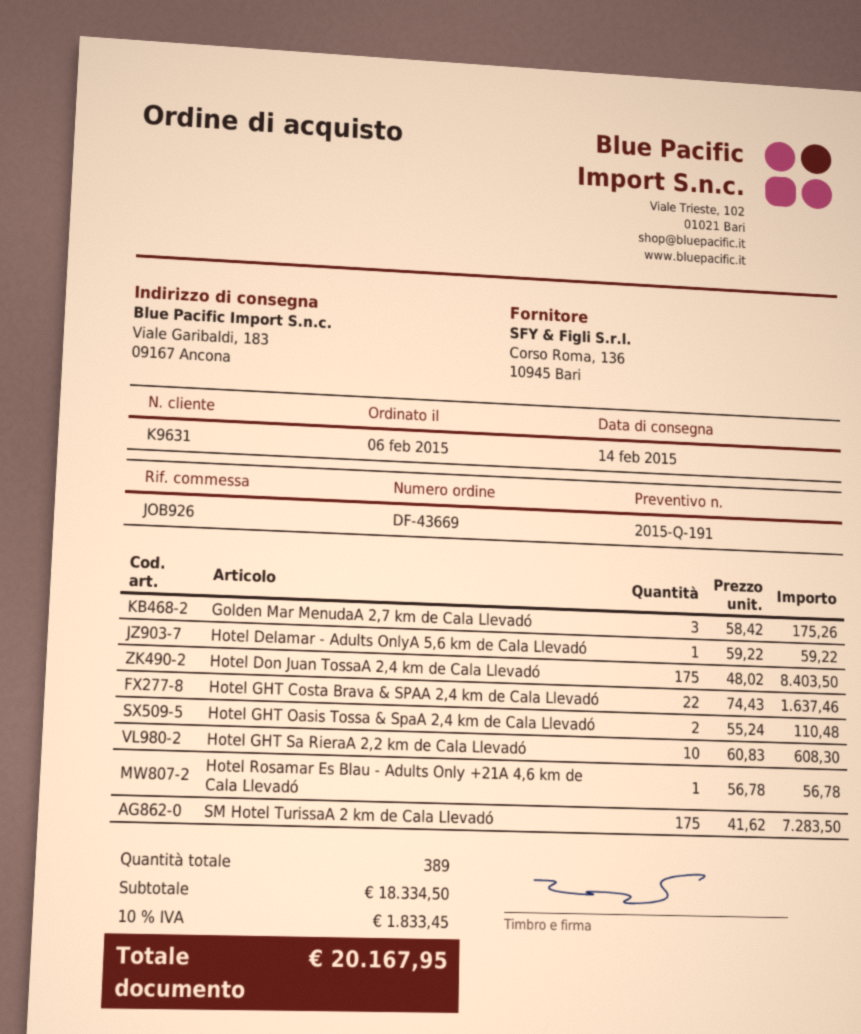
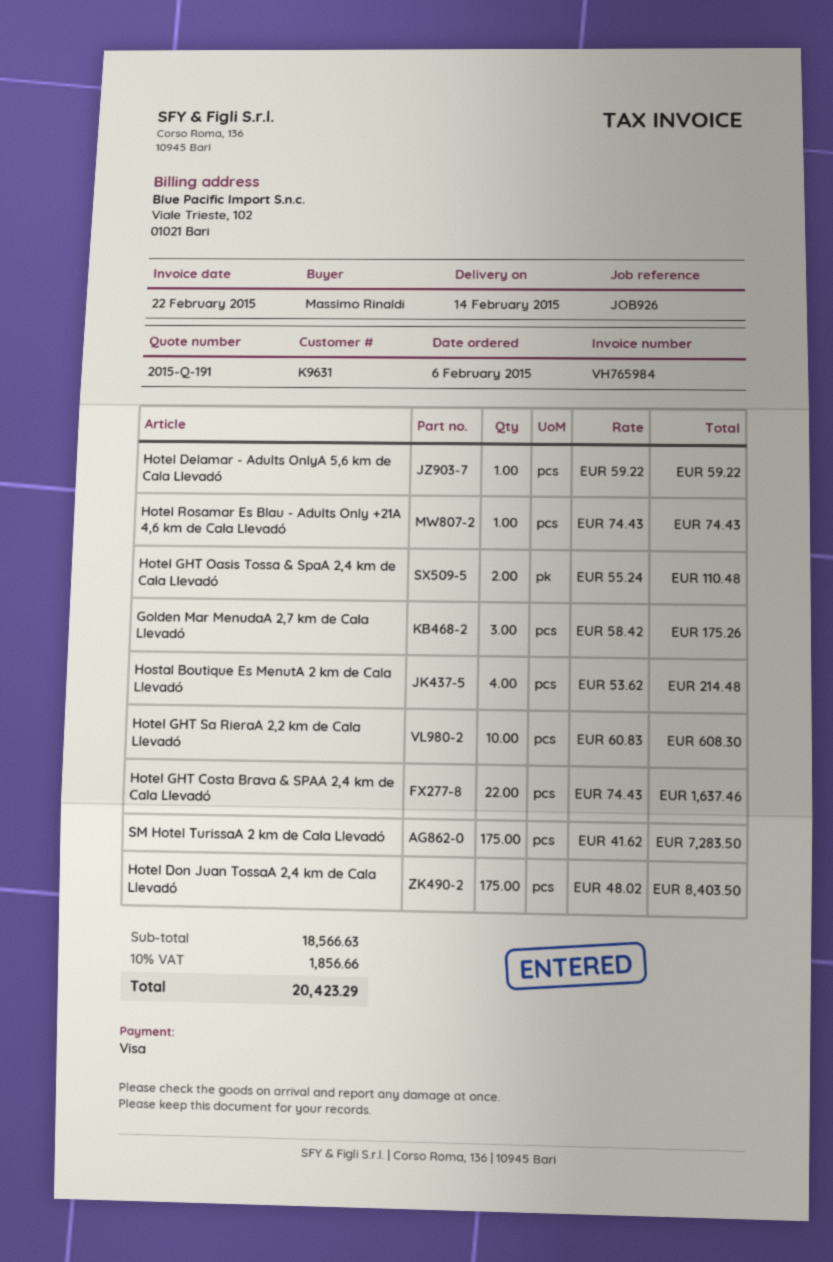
Hotel Rosamar Es Blau - Adults Only +21A 4,6 km de Cala Llevadó: 1 x 56.78 = 56.78 -> 1 x 74.43 = 74.43
Hostal Boutique Es MenutA 2 km de Cala Llevadó: none -> 4 x 53.62 = 214.48
subtotal: 18334.50 -> 18566.63
tax: 10% = 1833.45 -> 10% = 1856.66
total: 20167.95 -> 20423.29

